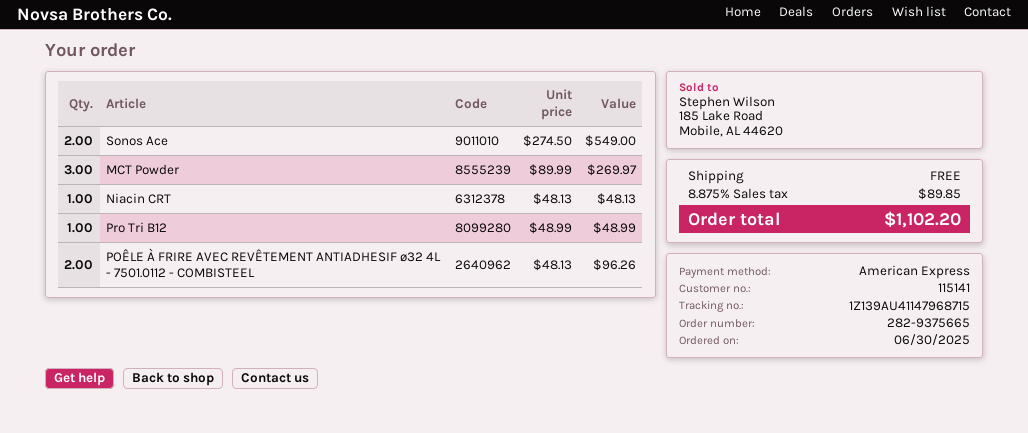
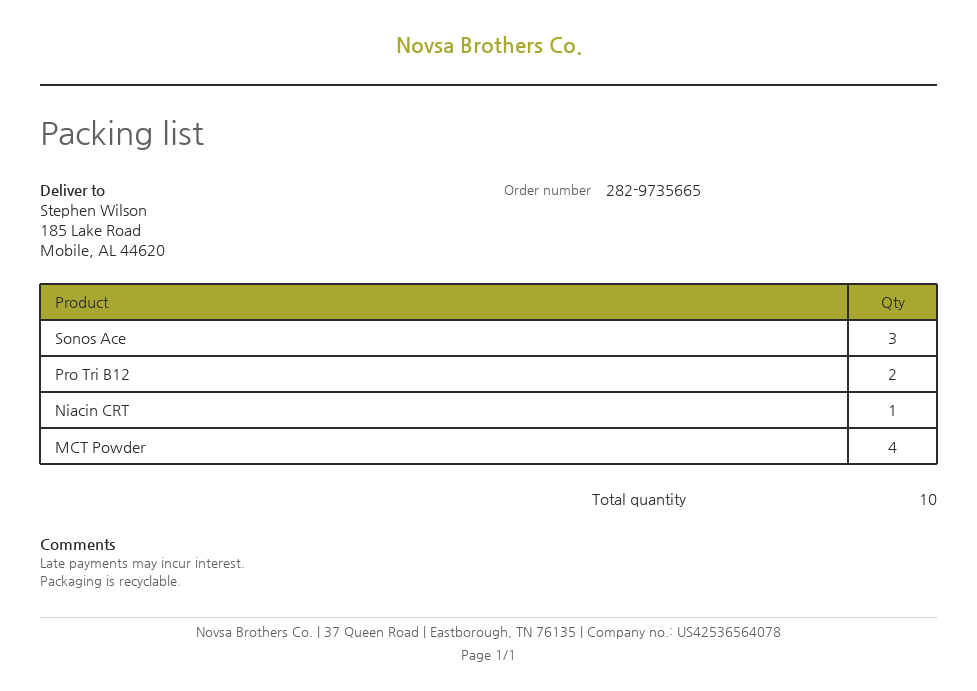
order number: 282-9375665 -> 282-9735665
Sonos Ace: 2 -> 3
MCT Powder: 3 -> 4
Pro Tri B12: 1 -> 2
POÊLE À FRIRE AVEC REVÊTEMENT ANTIADHESIF ø32 4L - 7501.0112 - COMBISTEEL: 2 -> none

